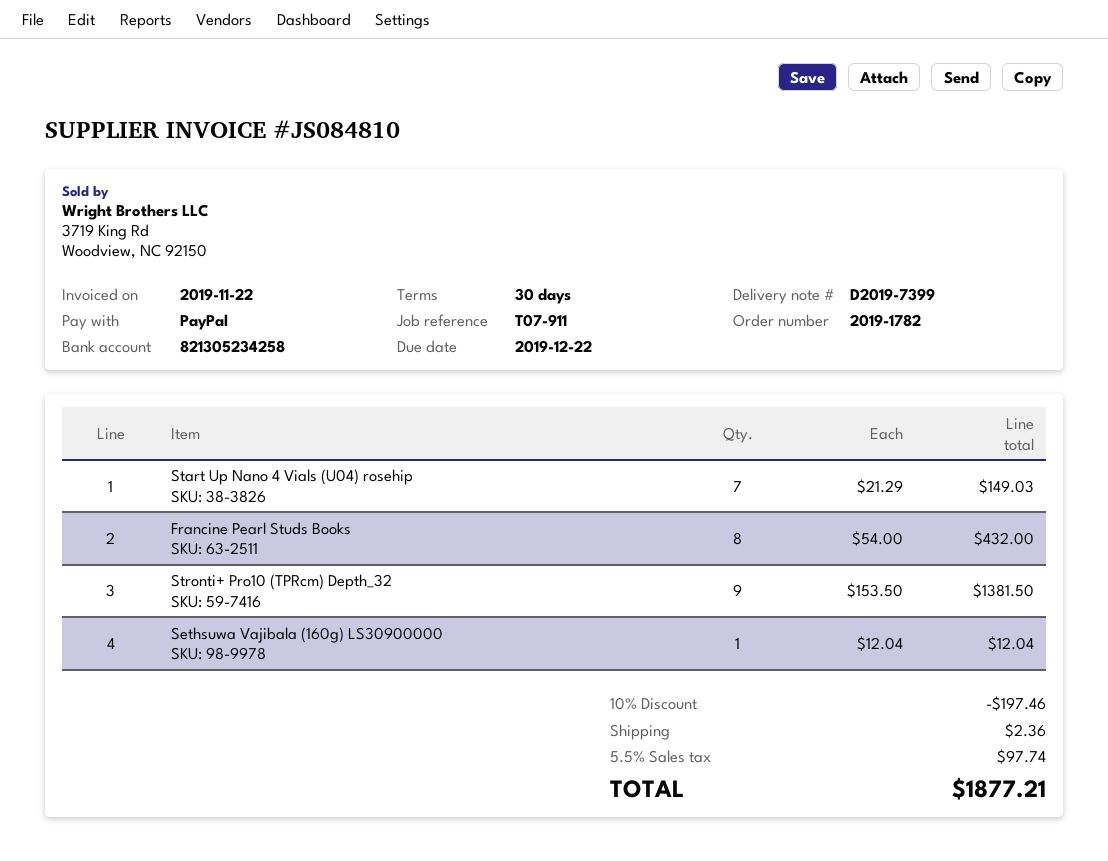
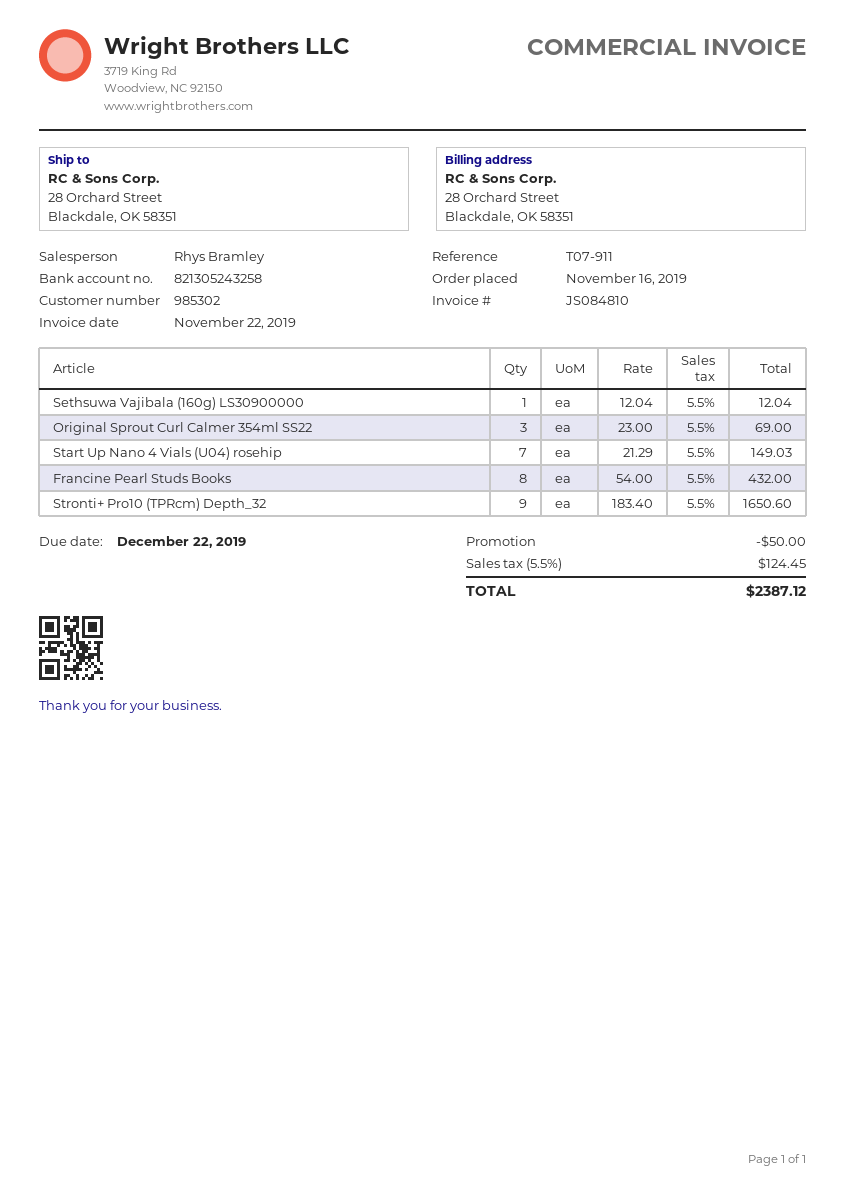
bank account: 821305234258 -> 821305243258
Stronti+ Pro10 (TPRcm) Depth_32: 9 x 153.50 = 1381.50 -> 9 x 183.40 = 1650.60
Original Sprout Curl Calmer 354ml SS22: none -> 3 x 23.00 = 69.00
discount: 197.46 -> 50.00
shipping: 2.36 -> none
tax: 5.5% = 97.74 -> 5.5% = 124.45
total: 1877.21 -> 2387.12

